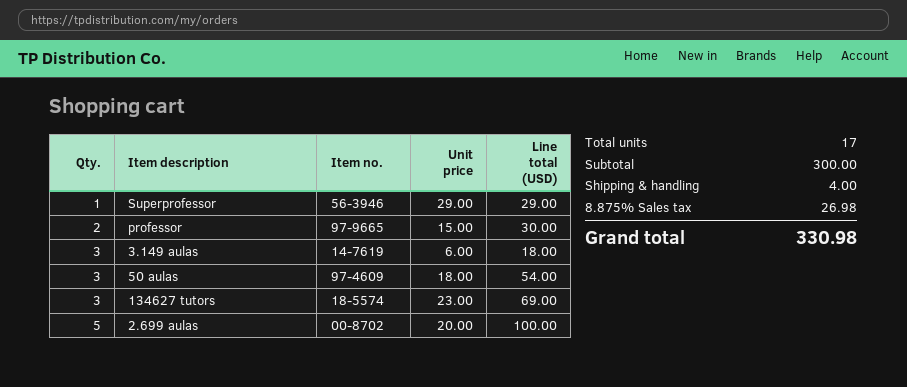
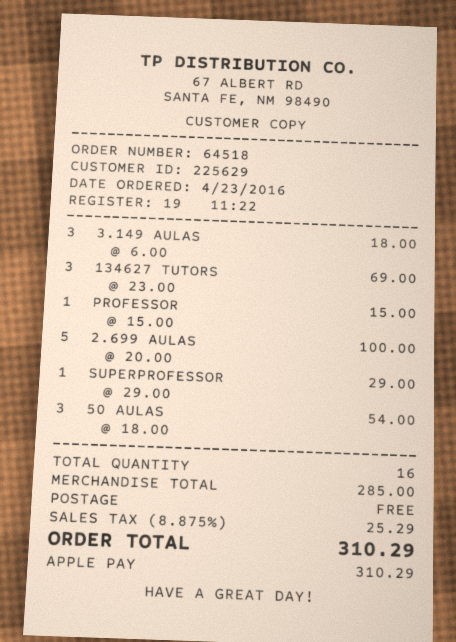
professor: 2 x 15.00 = 30.00 -> 1 x 15.00 = 15.00
total quantity: 17 -> 16
subtotal: 300.00 -> 285.00
shipping: 4.00 -> 0.00
tax: 8.875% = 26.98 -> 8.875% = 25.29
total: 330.98 -> 310.29

